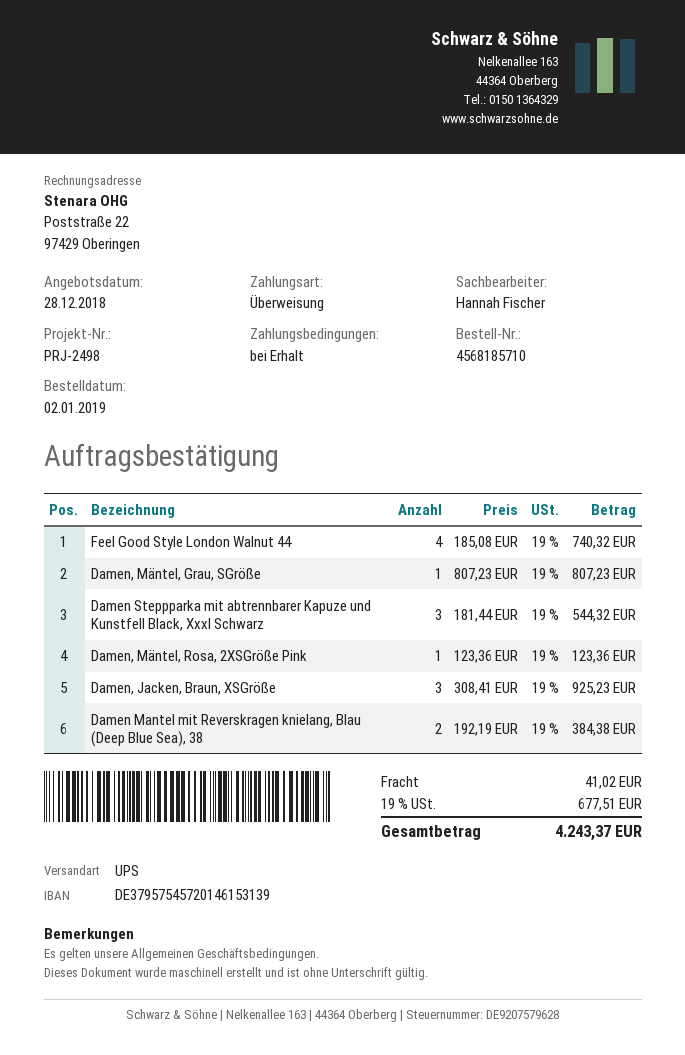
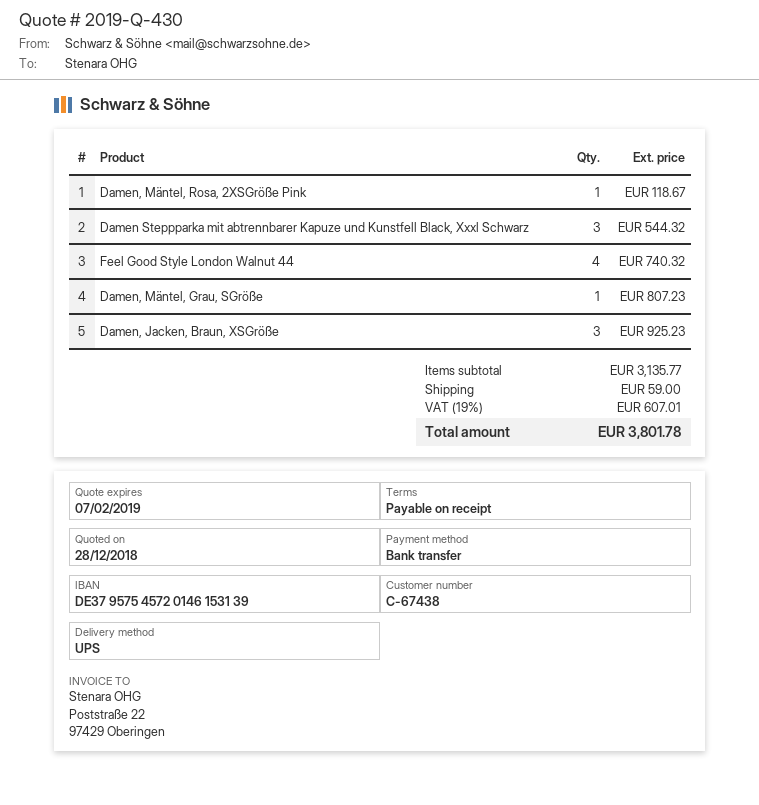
Damen, Mäntel, Rosa, 2XSGröße Pink: 1 for 123.36 -> 1 for 118.67
Damen Mantel mit Reverskragen knielang, Blau (Deep Blue Sea), 38: 2 for 384.38 -> none
shipping: 41.02 -> 59.00
tax: 19% = 677.51 -> 19% = 607.01
total: 4243.37 -> 3801.78

